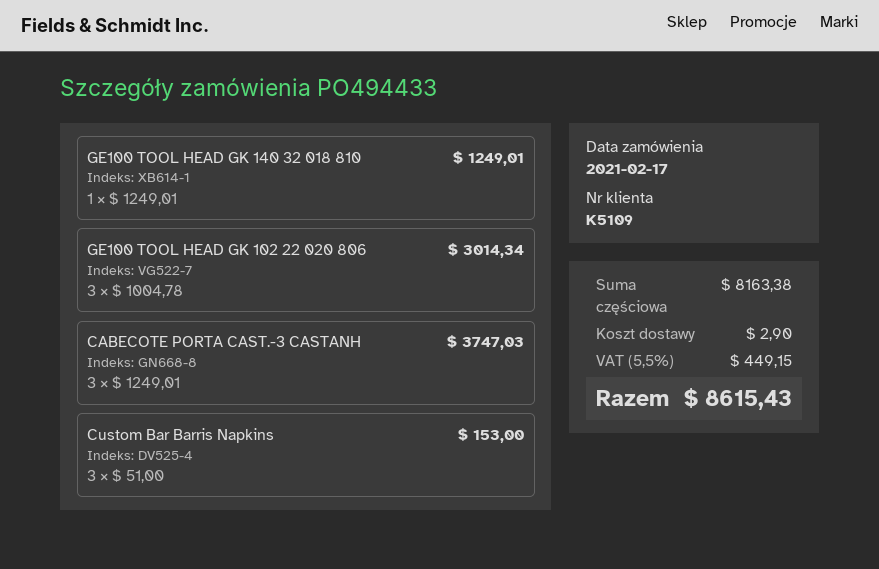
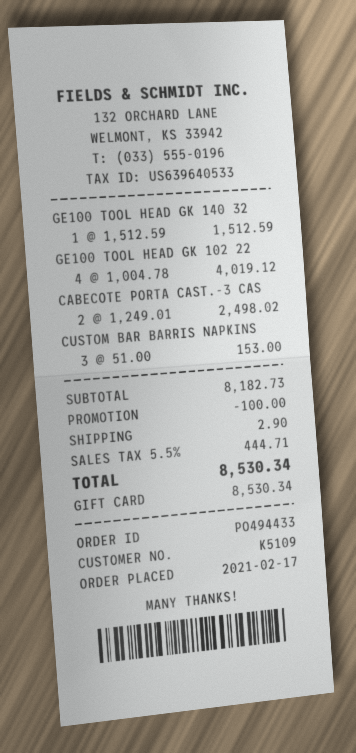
GE100 TOOL HEAD GK 140 32 018 810: 1 x 1249.01 = 1249.01 -> 1 x 1512.59 = 1512.59
GE100 TOOL HEAD GK 102 22 020 806: 3 x 1004.78 = 3014.34 -> 4 x 1004.78 = 4019.12
CABECOTE PORTA CAST.-3 CASTANH: 3 x 1249.01 = 3747.03 -> 2 x 1249.01 = 2498.02
subtotal: 8163.38 -> 8182.73
discount: none -> 100.00
tax: 5.5% = 449.15 -> 5.5% = 444.71
total: 8615.43 -> 8530.34

